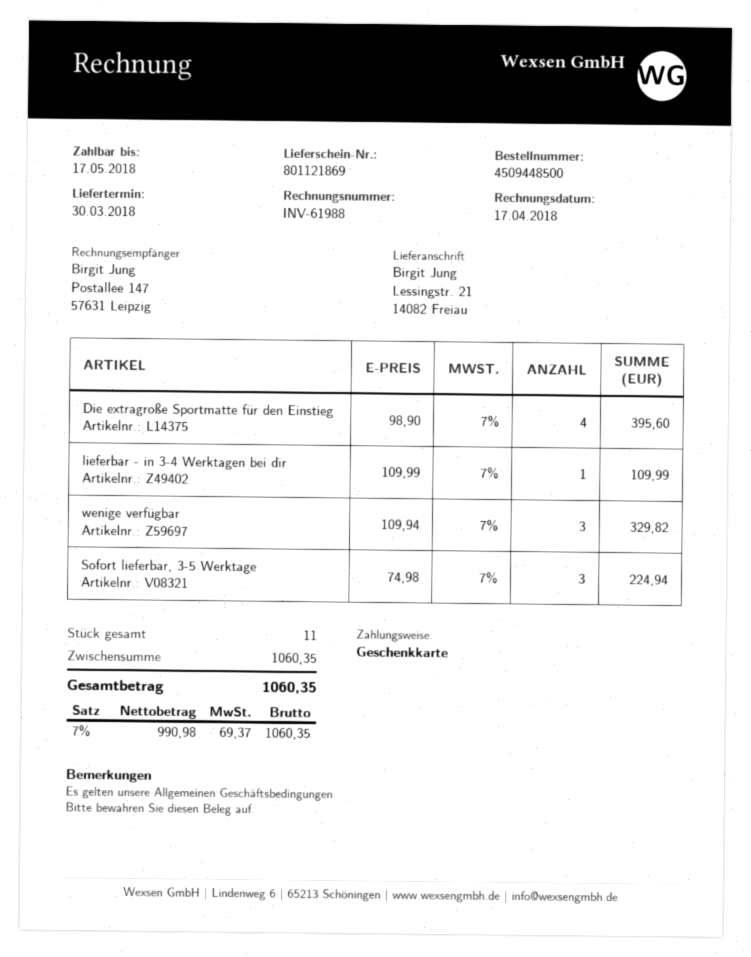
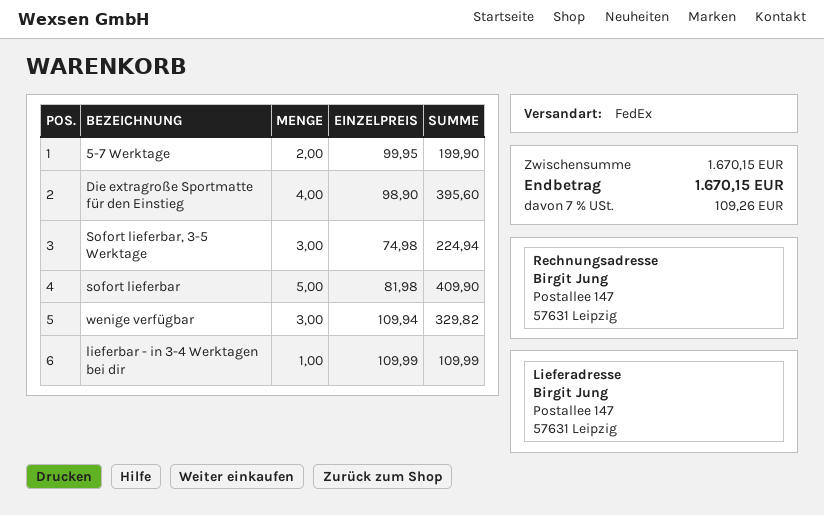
ship to: Lessingstr. 21, 14082 Freiau -> Postallee 147, 57631 Leipzig
5-7 Werktage: none -> 2 x 99.95 = 199.90
sofort lieferbar: none -> 5 x 81.98 = 409.90
subtotal: 1060.35 -> 1670.15
tax: 7% = 69.37 -> 7% = 109.26
total: 1060.35 -> 1670.15

